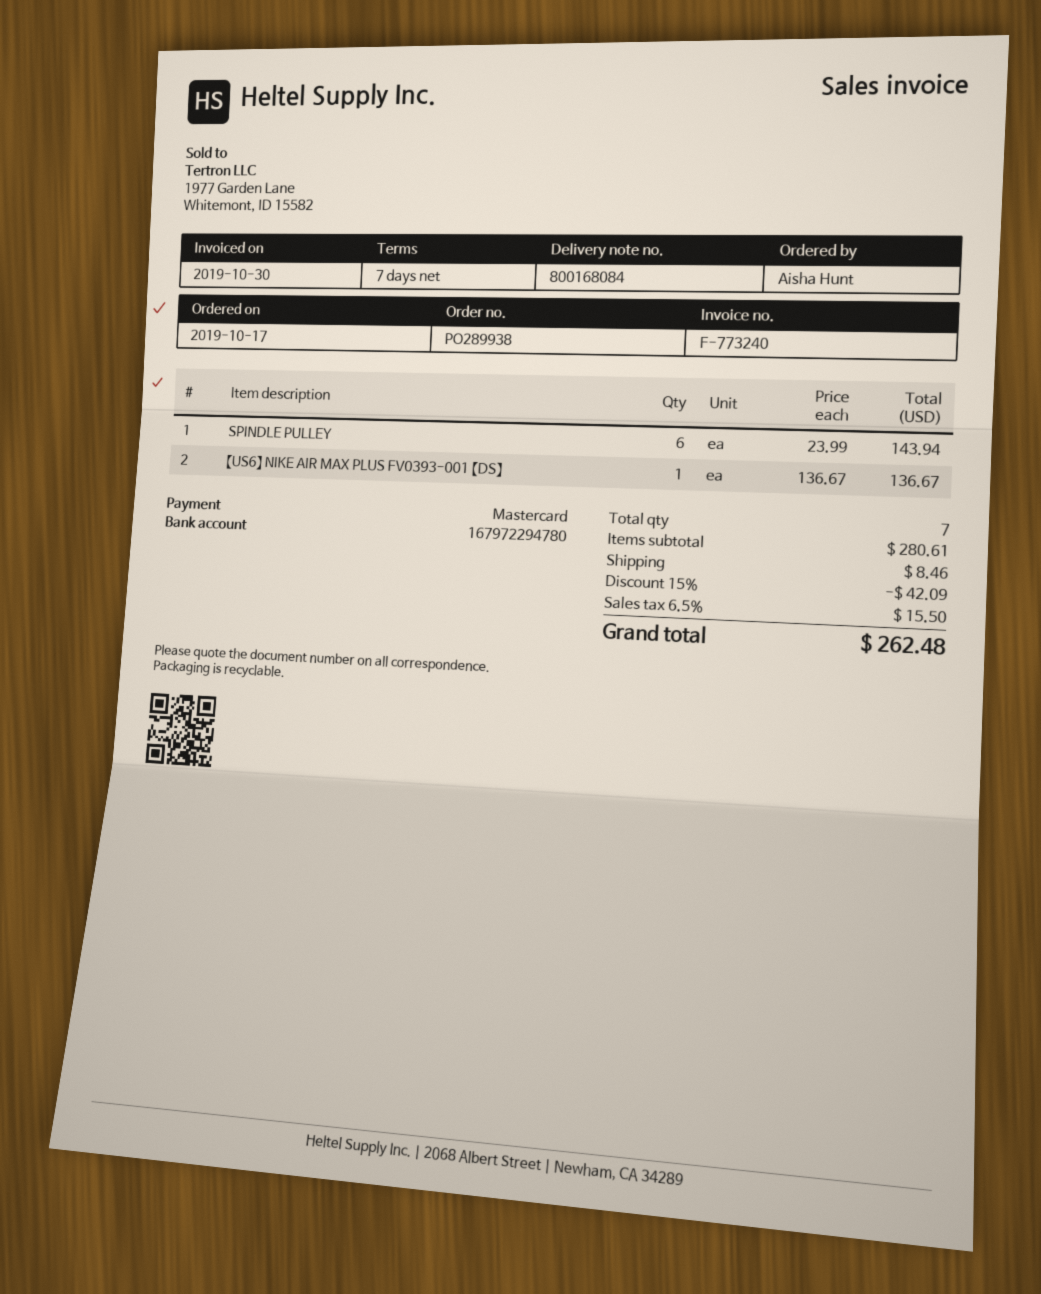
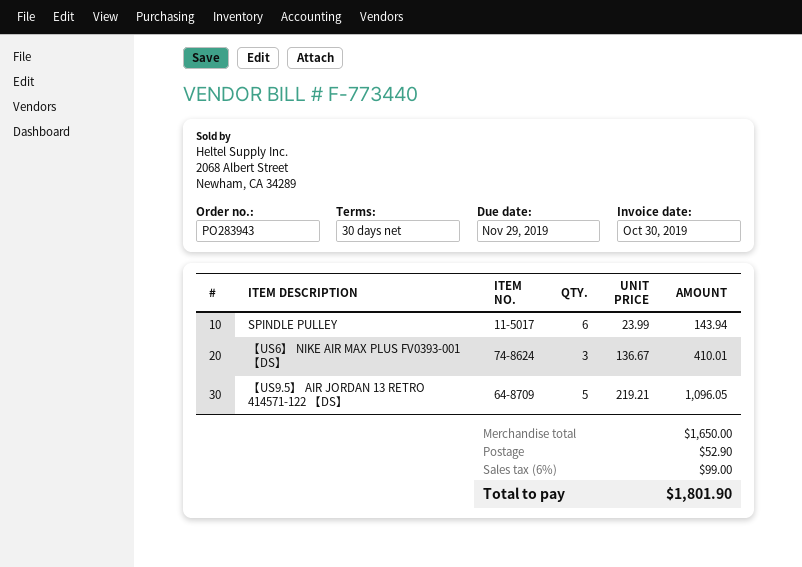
order number: PO289938 -> PO283943
invoice number: F-773240 -> F-773440
payment terms: 7 days -> 30 days
【US6】 NIKE AIR MAX PLUS FV0393-001 【DS】: 1 x 136.67 = 136.67 -> 3 x 136.67 = 410.01
【US9.5】 AIR JORDAN 13 RETRO 414571-122 【DS】: none -> 5 x 219.21 = 1096.05
subtotal: 280.61 -> 1650.00
discount: 15% = 42.09 -> none
shipping: 8.46 -> 52.90
tax: 6.5% = 15.50 -> 6% = 99.00
total: 262.48 -> 1801.90

